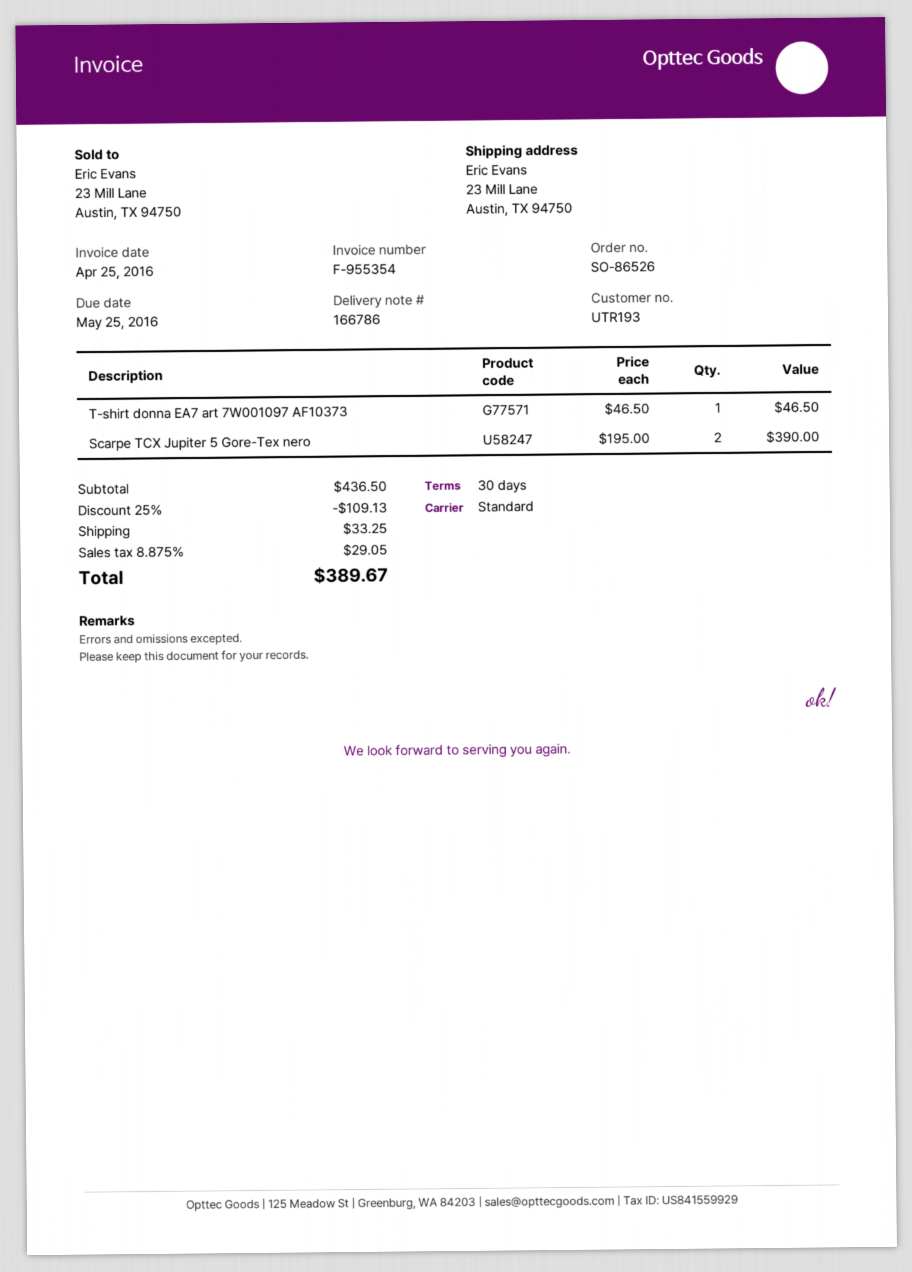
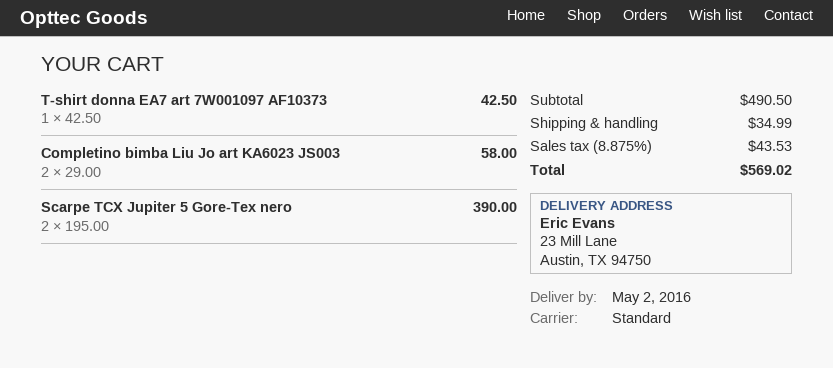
T-shirt donna EA7 art 7W001097 AF10373: 1 x 46.50 = 46.50 -> 1 x 42.50 = 42.50
Completino bimba Liu Jo art KA6023 JS003: none -> 2 x 29.00 = 58.00
subtotal: 436.50 -> 490.50
discount: 25% = 109.13 -> none
shipping: 33.25 -> 34.99
tax: 8.875% = 29.05 -> 8.875% = 43.53
total: 389.67 -> 569.02

